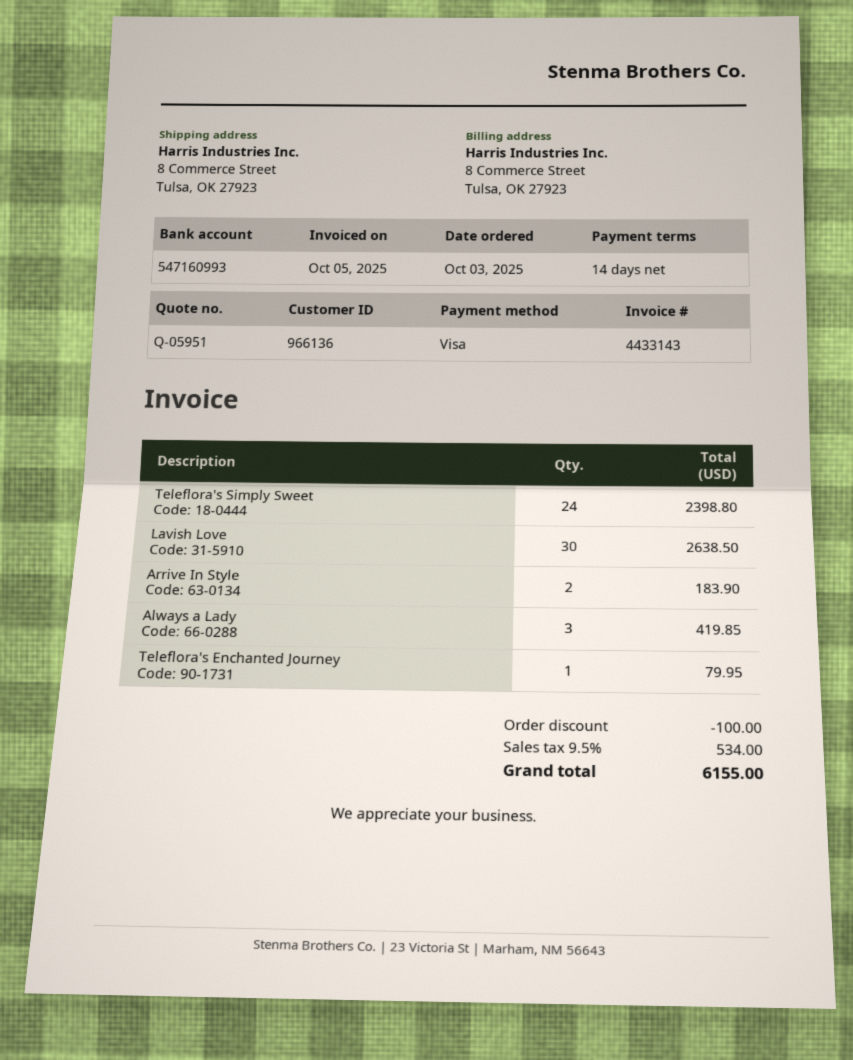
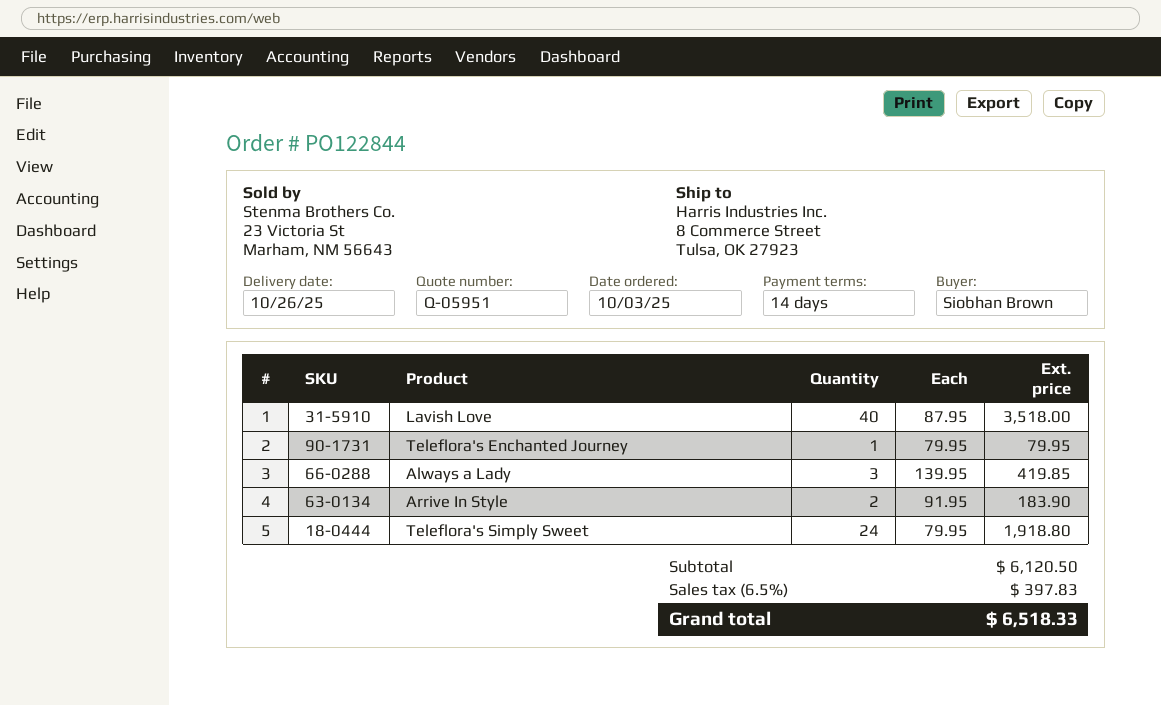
Teleflora's Simply Sweet: 24 for 2398.80 -> 24 for 1918.80
Lavish Love: 30 for 2638.50 -> 40 for 3518.00
discount: 100.00 -> none
tax: 9.5% = 534.00 -> 6.5% = 397.83
total: 6155.00 -> 6518.33

